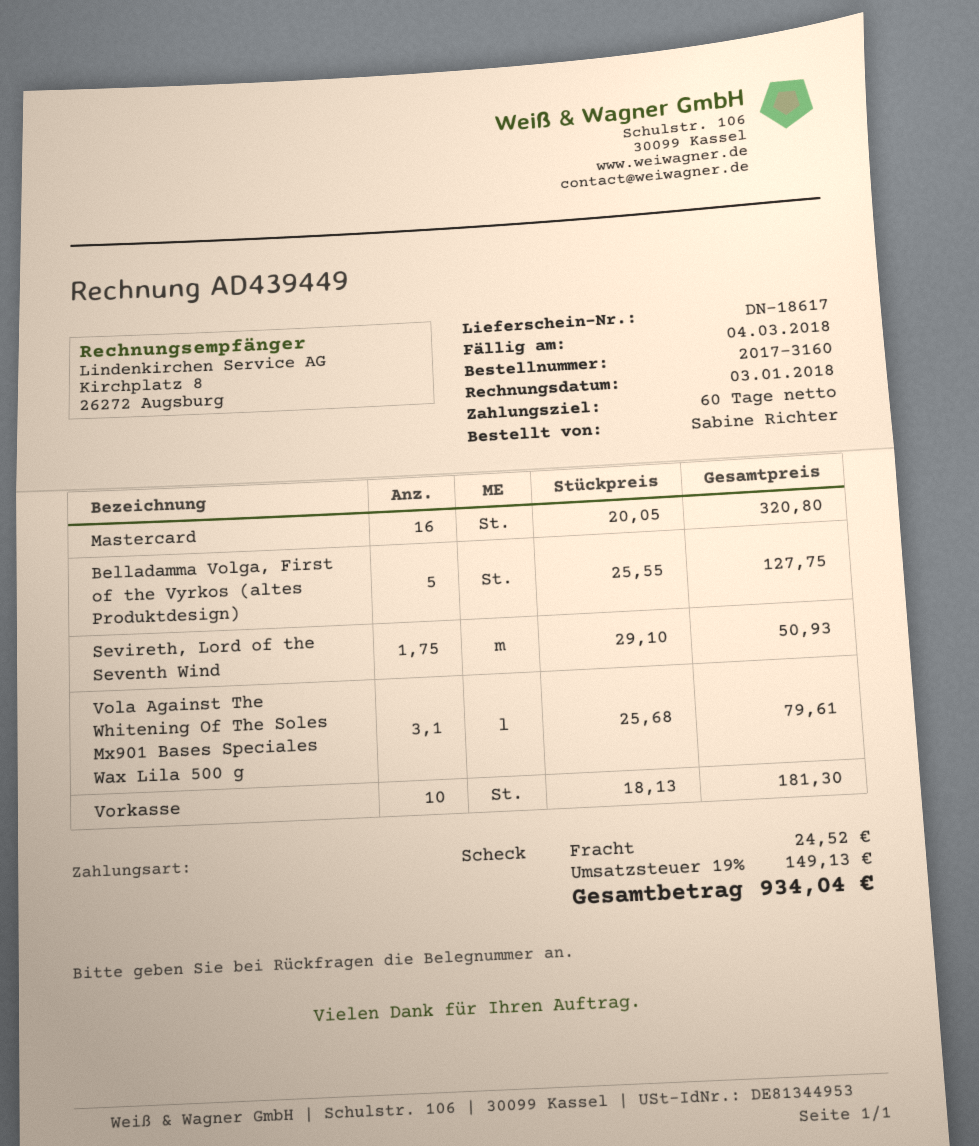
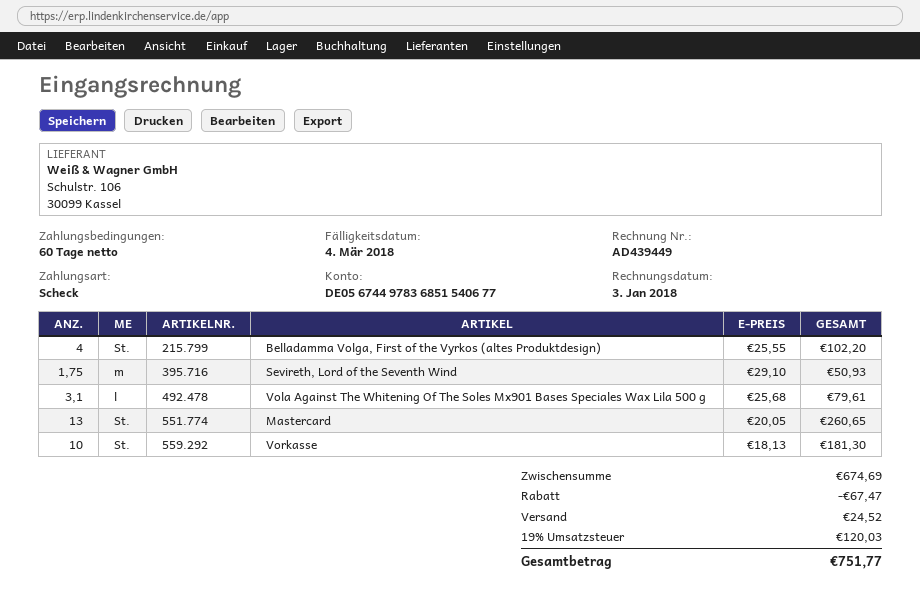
Mastercard: 16 x 20.05 = 320.80 -> 13 x 20.05 = 260.65
Belladamma Volga, First of the Vyrkos (altes Produktdesign): 5 x 25.55 = 127.75 -> 4 x 25.55 = 102.20
discount: none -> 67.47
tax: 19% = 149.13 -> 19% = 120.03
total: 934.04 -> 751.77

